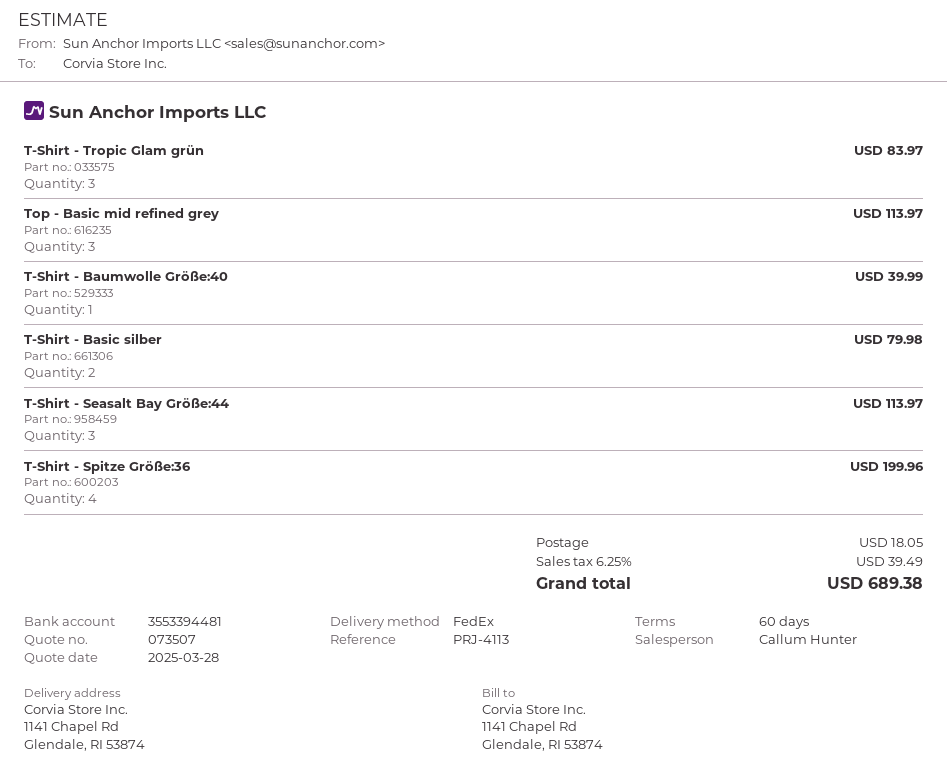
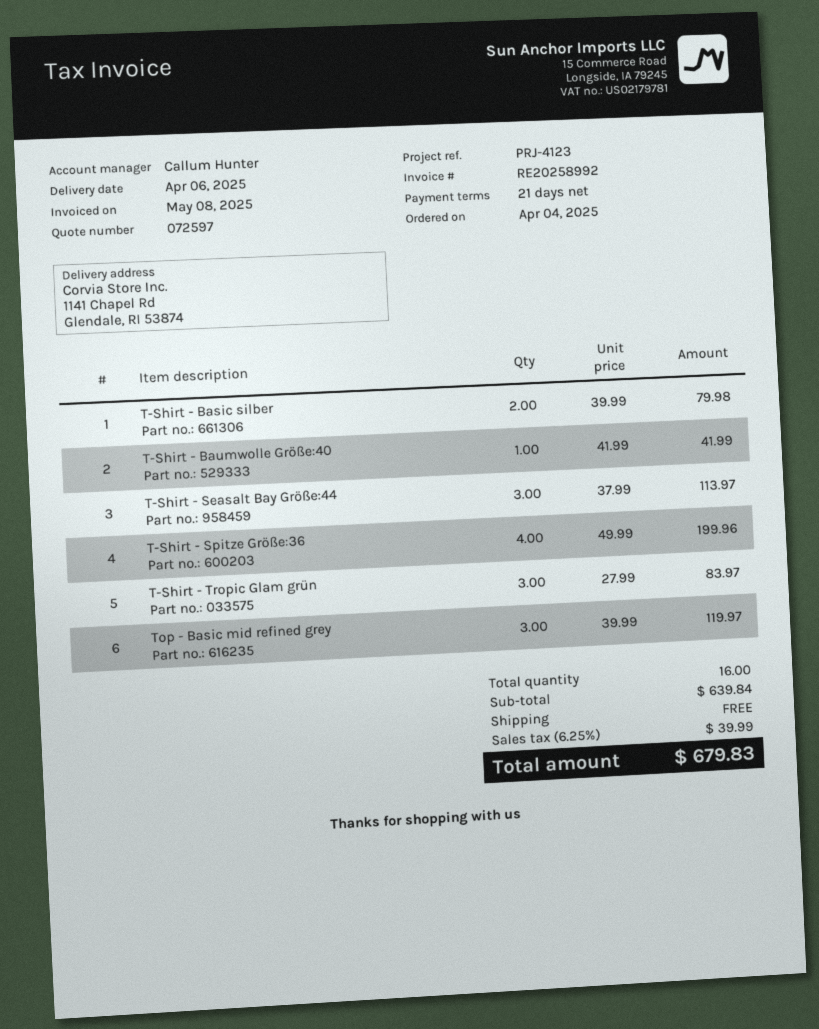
quote number: 073507 -> 072597
payment terms: 60 days -> 21 days
reference: PRJ-4113 -> PRJ-4123
Top - Basic mid refined grey: 3 for 113.97 -> 3 for 119.97
T-Shirt - Baumwolle Größe:40: 1 for 39.99 -> 1 for 41.99
shipping: 18.05 -> 0.00
tax: 6.25% = 39.49 -> 6.25% = 39.99
total: 689.38 -> 679.83

